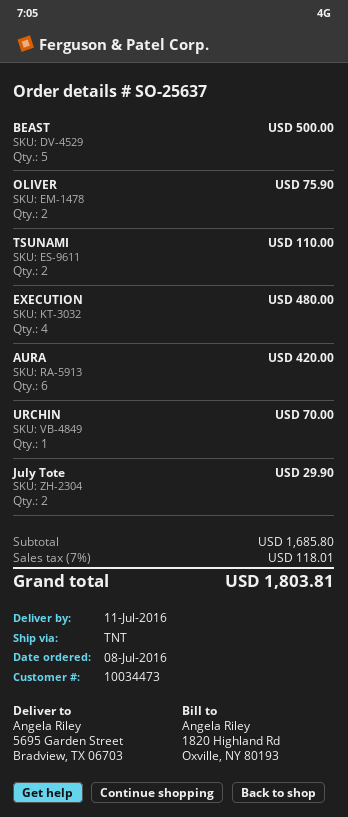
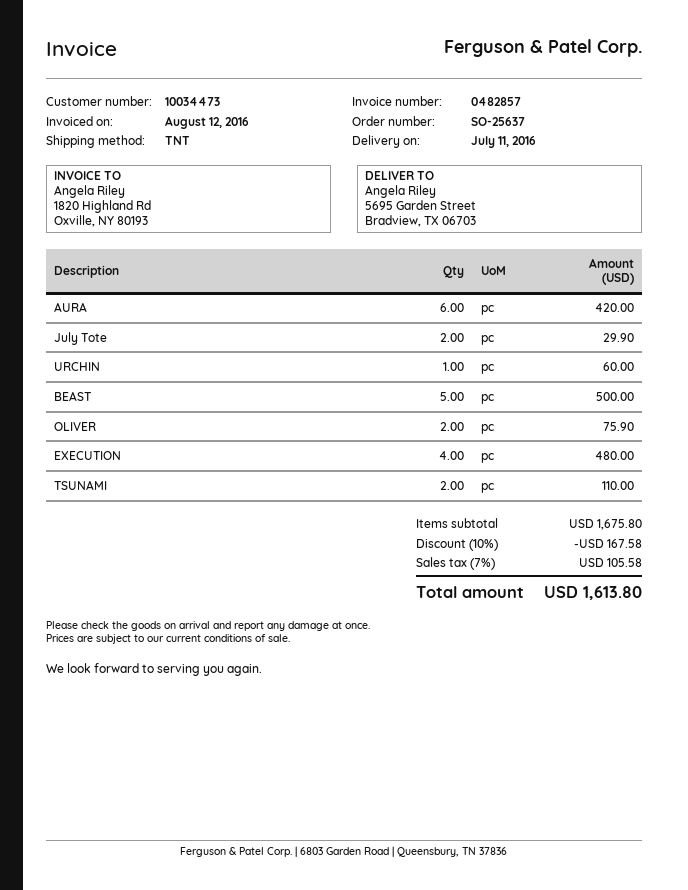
URCHIN: 1 for 70.00 -> 1 for 60.00
subtotal: 1685.80 -> 1675.80
discount: none -> 10% = 167.58
tax: 7% = 118.01 -> 7% = 105.58
total: 1803.81 -> 1613.80

